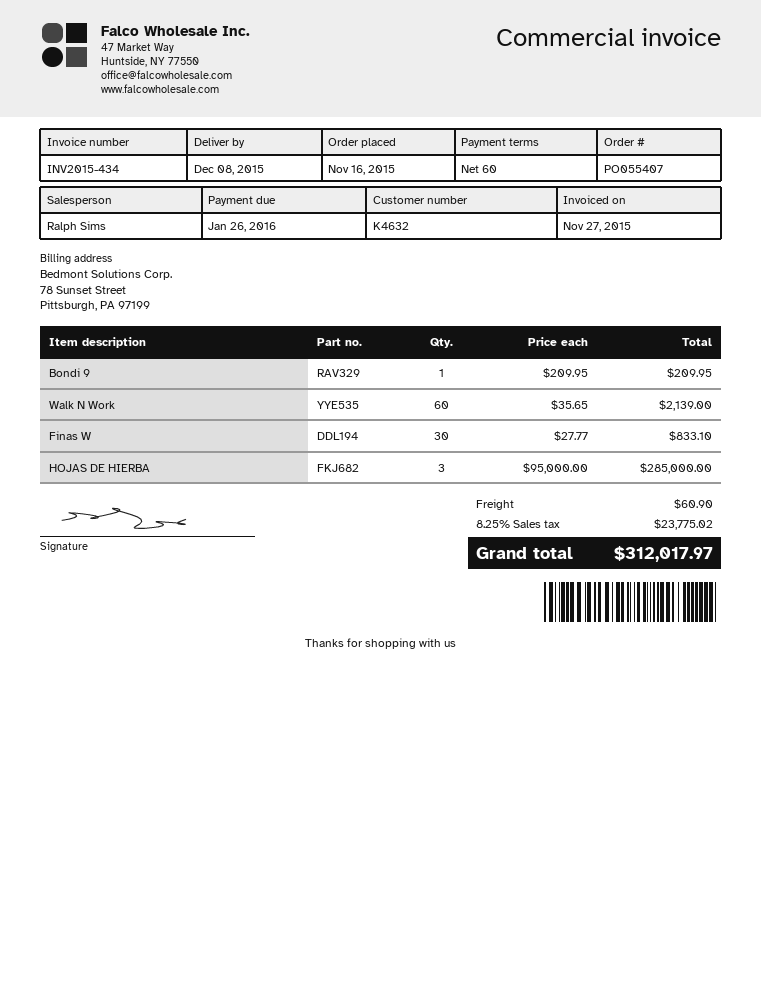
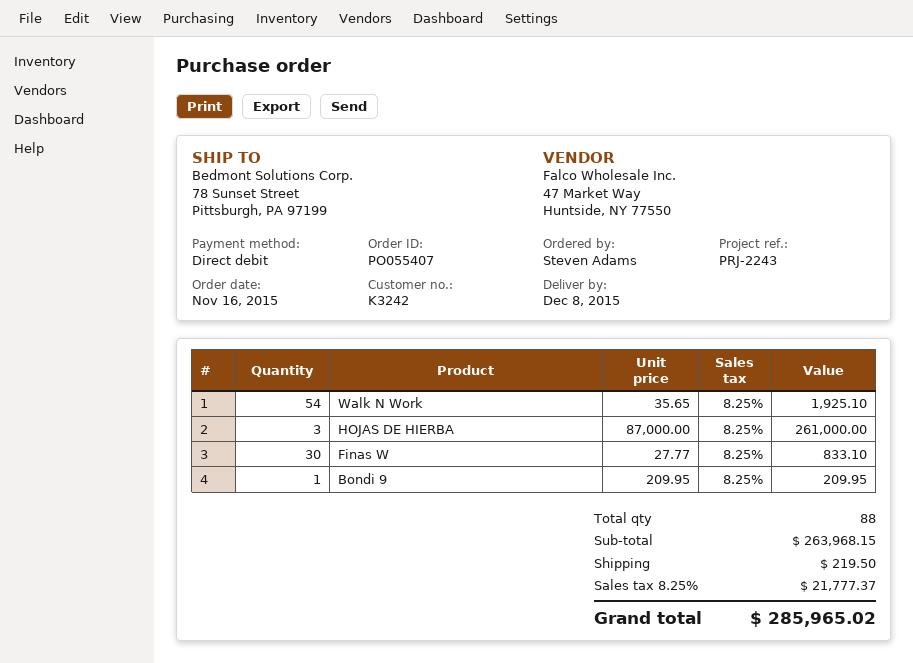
customer number: K4632 -> K3242
Walk N Work: 60 x 35.65 = 2139.00 -> 54 x 35.65 = 1925.10
HOJAS DE HIERBA: 3 x 95000.00 = 285000.00 -> 3 x 87000.00 = 261000.00
shipping: 60.90 -> 219.50
tax: 8.25% = 23775.02 -> 8.25% = 21777.37
total: 312017.97 -> 285965.02

